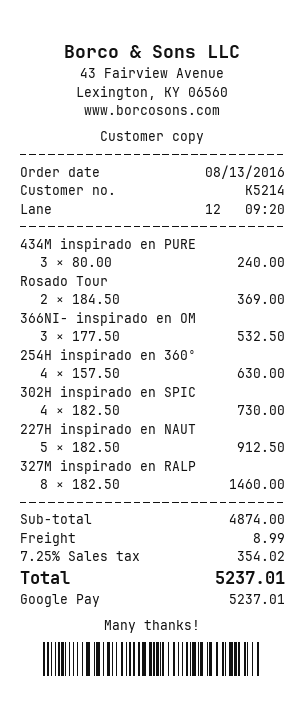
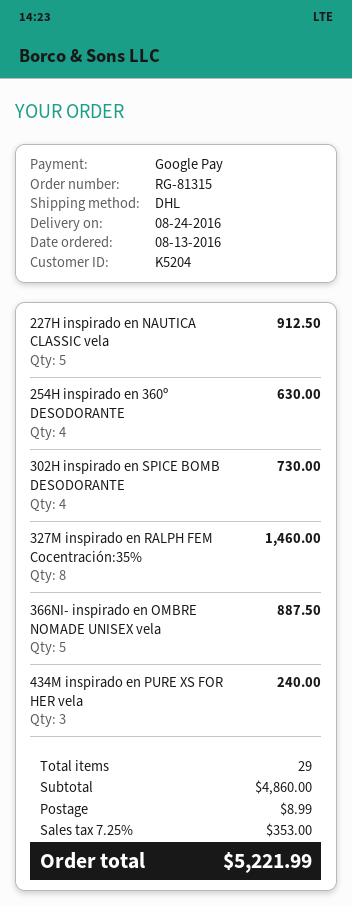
customer number: K5214 -> K5204
Rosado Tour: 2 for 369.00 -> none
366NI- inspirado en OM: 3 for 532.50 -> 5 for 887.50
subtotal: 4874.00 -> 4860.00
tax: 7.25% = 354.02 -> 7.25% = 353.00
total: 5237.01 -> 5221.99

